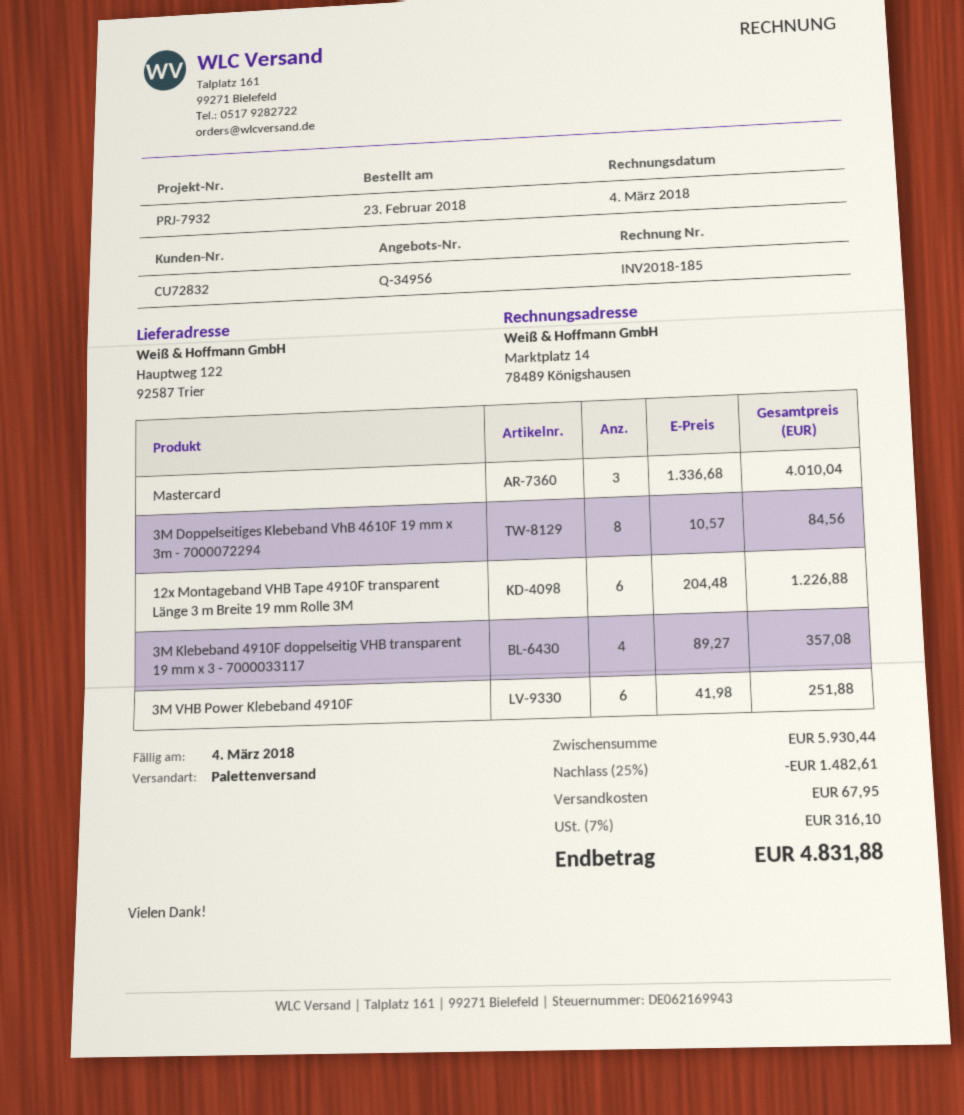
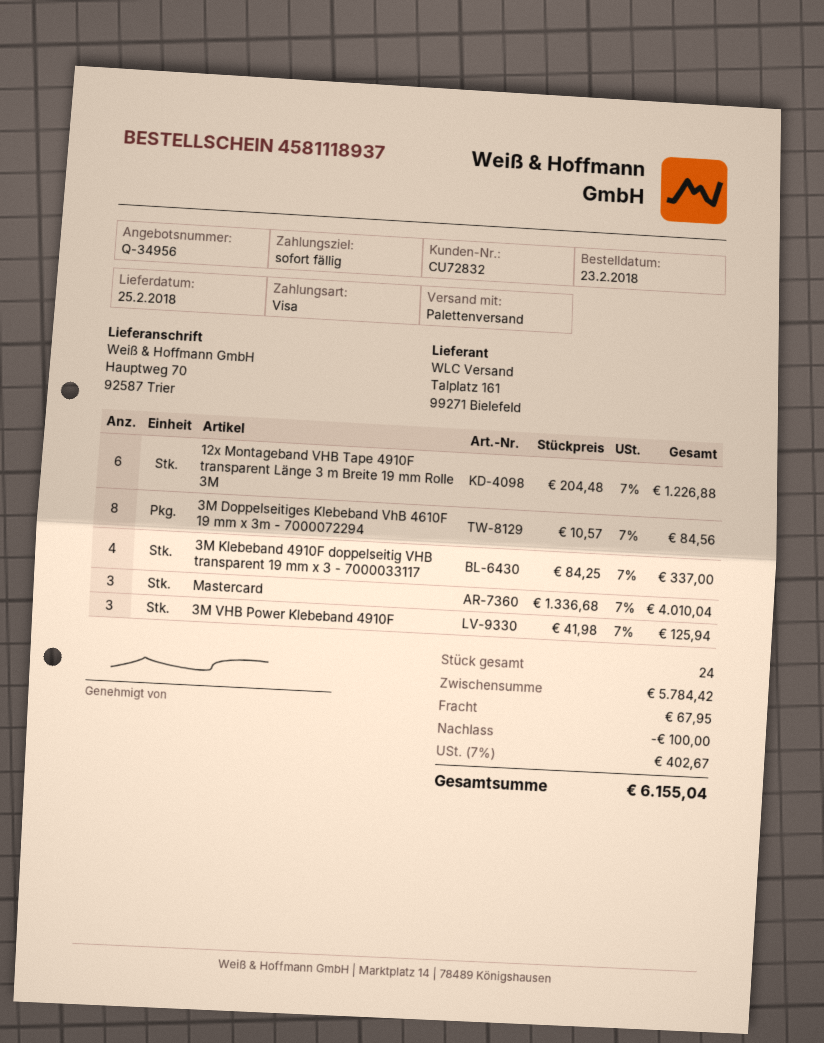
ship to: Hauptweg 122, 92587 Trier -> Hauptweg 70, 92587 Trier
3M Klebeband 4910F doppelseitig VHB transparent 19 mm x 3 - 7000033117: 4 x 89.27 = 357.08 -> 4 x 84.25 = 337.00
3M VHB Power Klebeband 4910F: 6 x 41.98 = 251.88 -> 3 x 41.98 = 125.94
subtotal: 5930.44 -> 5784.42
discount: 1482.61 -> 100.00
tax: 7% = 316.10 -> 7% = 402.67
total: 4831.88 -> 6155.04

